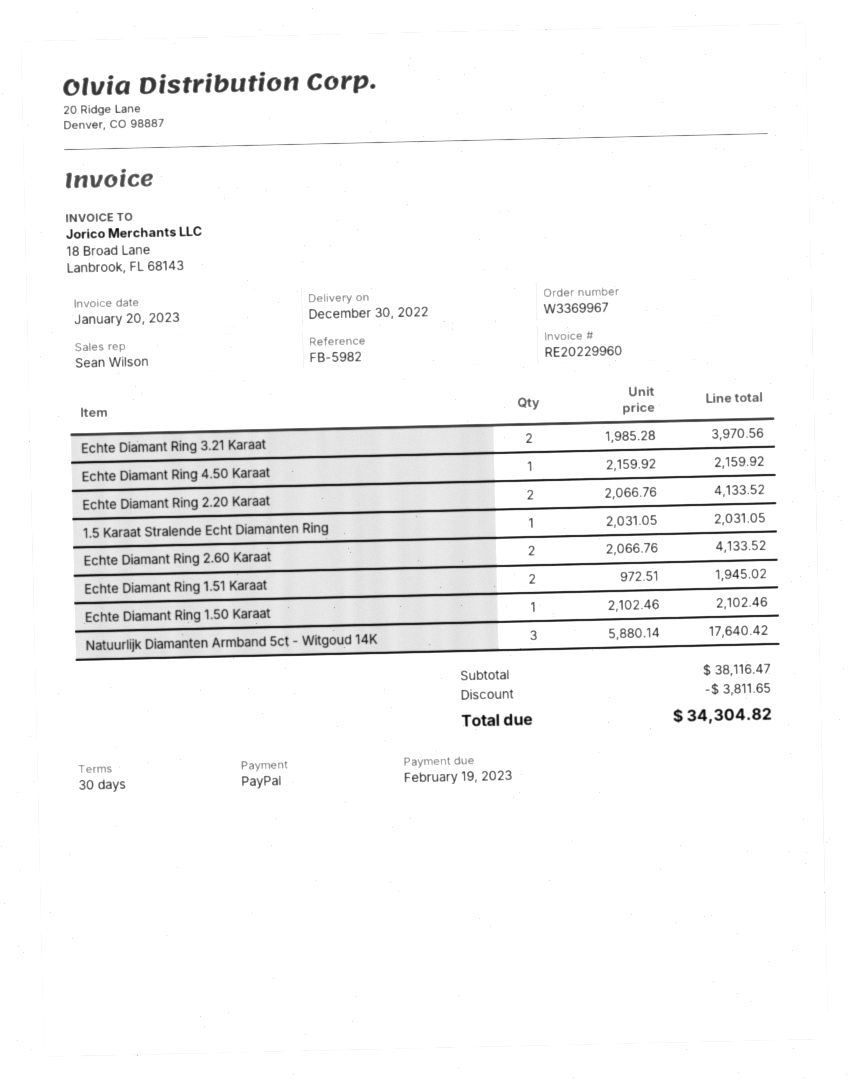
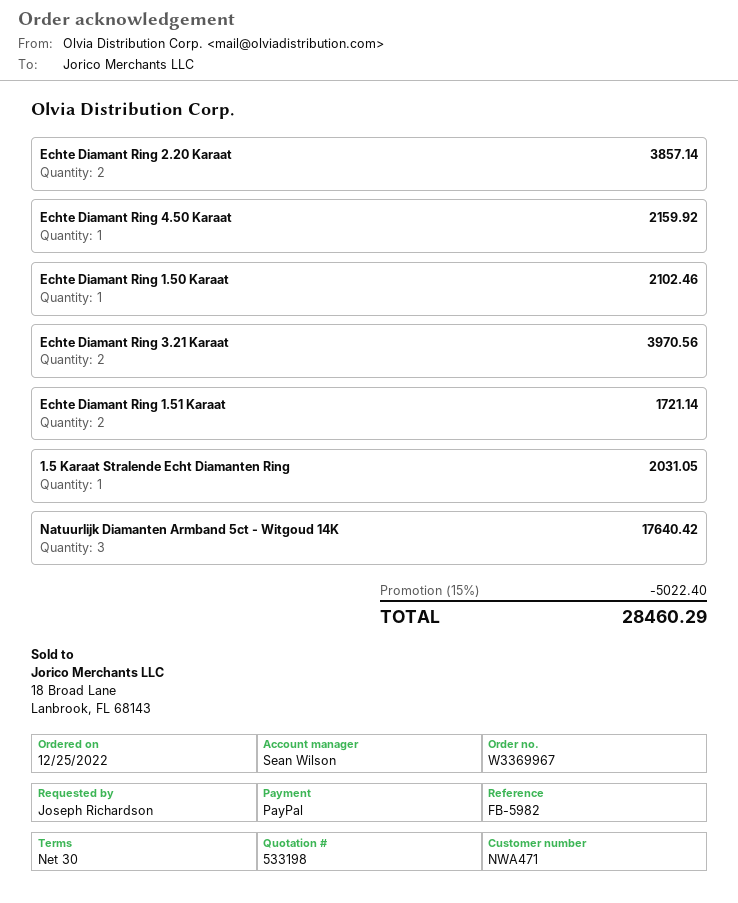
Echte Diamant Ring 2.20 Karaat: 2 for 4133.52 -> 2 for 3857.14
Echte Diamant Ring 2.60 Karaat: 2 for 4133.52 -> none
Echte Diamant Ring 1.51 Karaat: 2 for 1945.02 -> 2 for 1721.14
discount: 3811.65 -> 5022.40
total: 34304.82 -> 28460.29

